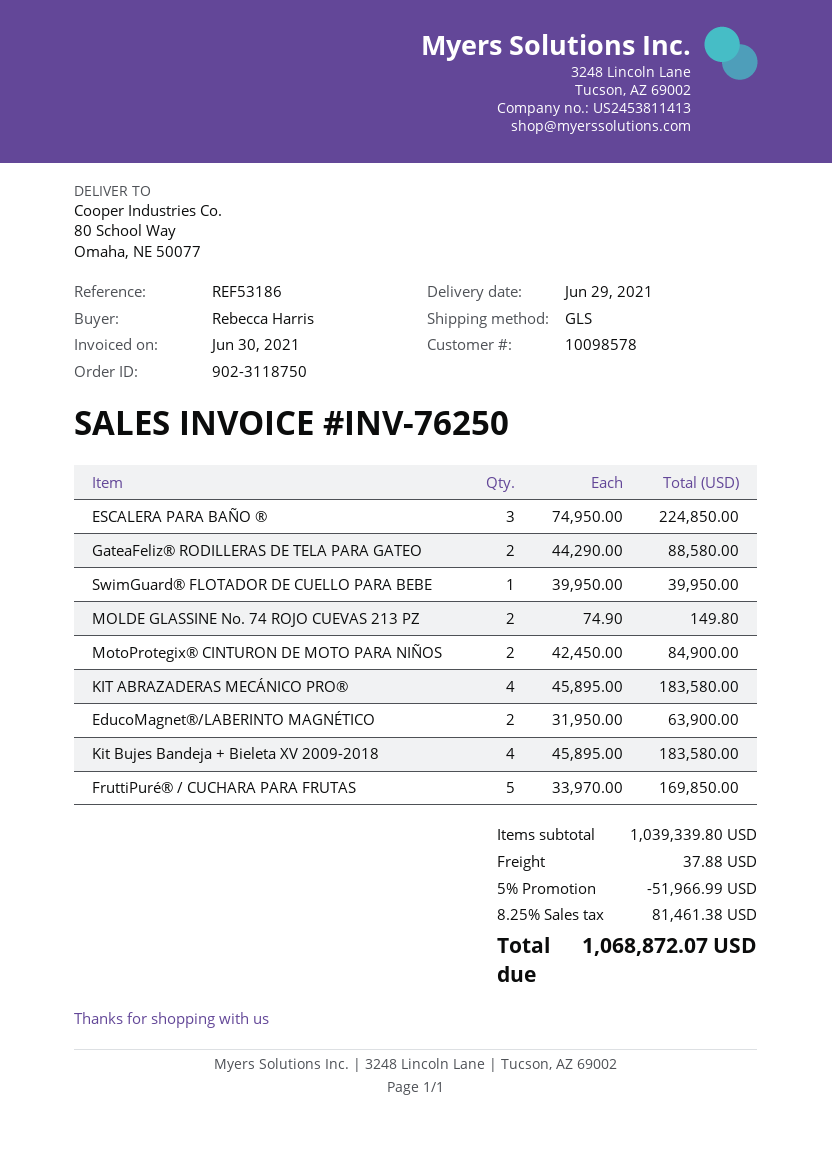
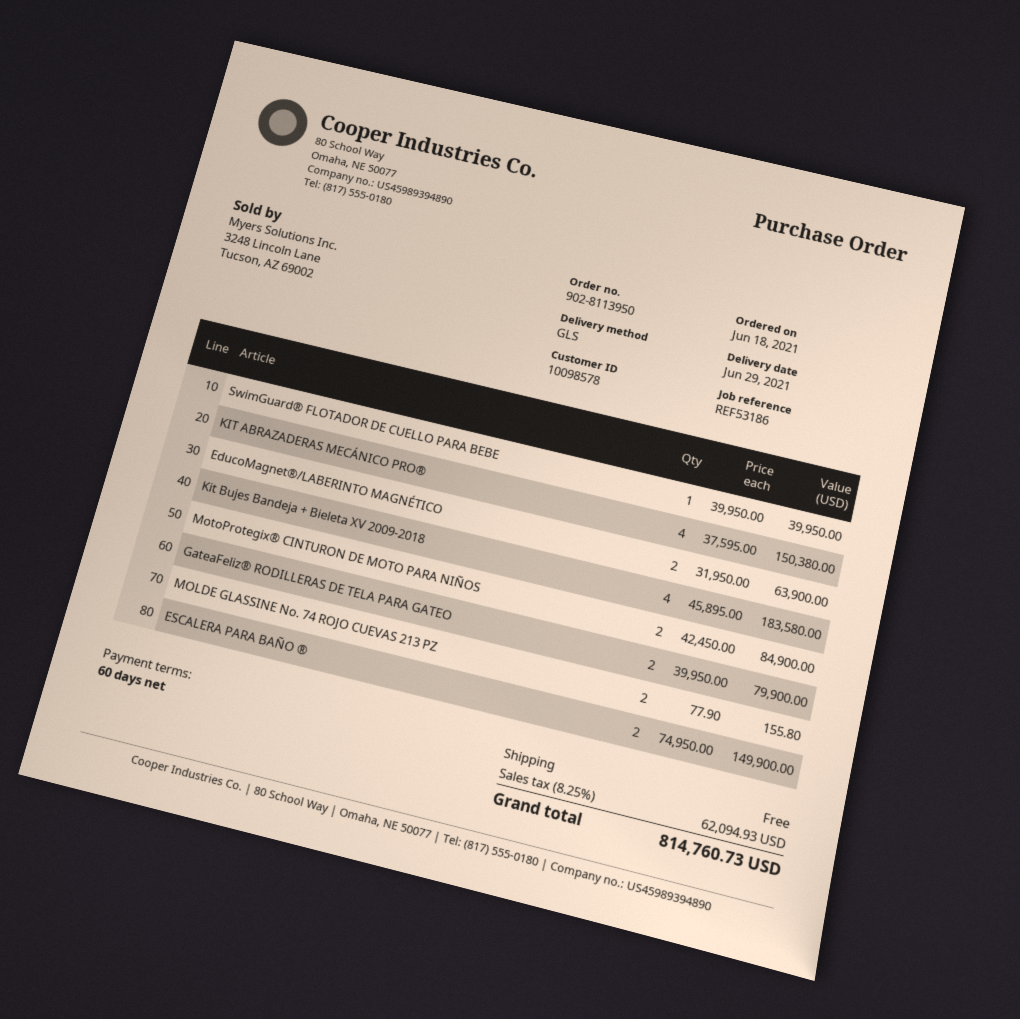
order number: 902-3118750 -> 902-8113950
ESCALERA PARA BAÑO ®: 3 x 74950.00 = 224850.00 -> 2 x 74950.00 = 149900.00
GateaFeliz® RODILLERAS DE TELA PARA GATEO: 2 x 44290.00 = 88580.00 -> 2 x 39950.00 = 79900.00
MOLDE GLASSINE No. 74 ROJO CUEVAS 213 PZ: 2 x 74.90 = 149.80 -> 2 x 77.90 = 155.80
KIT ABRAZADERAS MECÁNICO PRO®: 4 x 45895.00 = 183580.00 -> 4 x 37595.00 = 150380.00
FruttiPuré® / CUCHARA PARA FRUTAS: 5 x 33970.00 = 169850.00 -> none
discount: 5% = 51966.99 -> none
shipping: 37.88 -> 0.00
tax: 8.25% = 81461.38 -> 8.25% = 62094.93
total: 1068872.07 -> 814760.73

